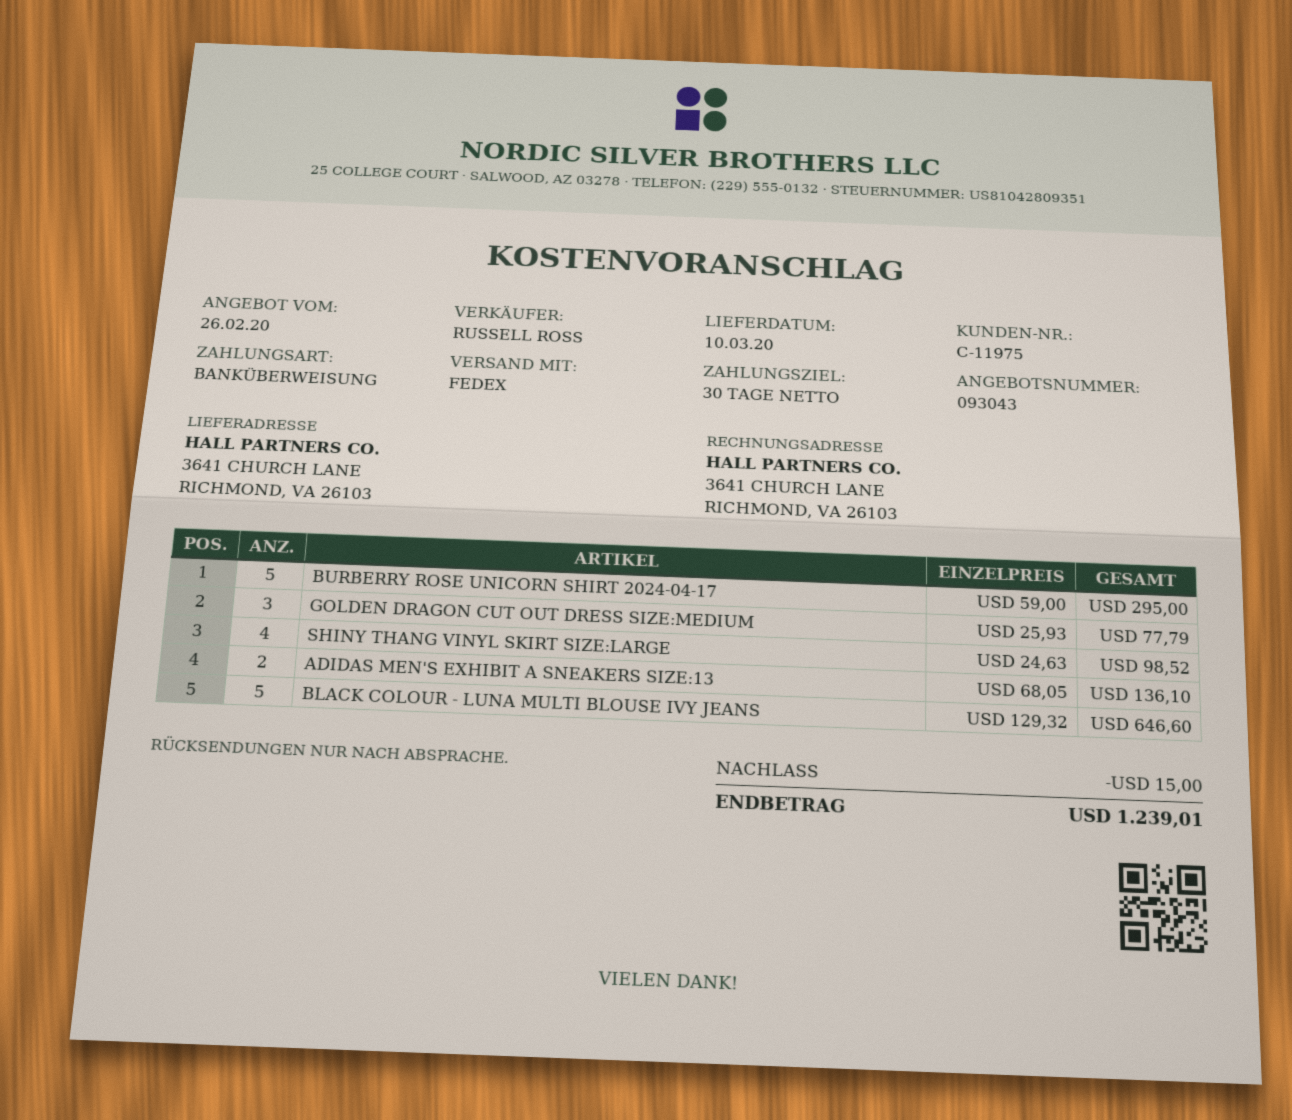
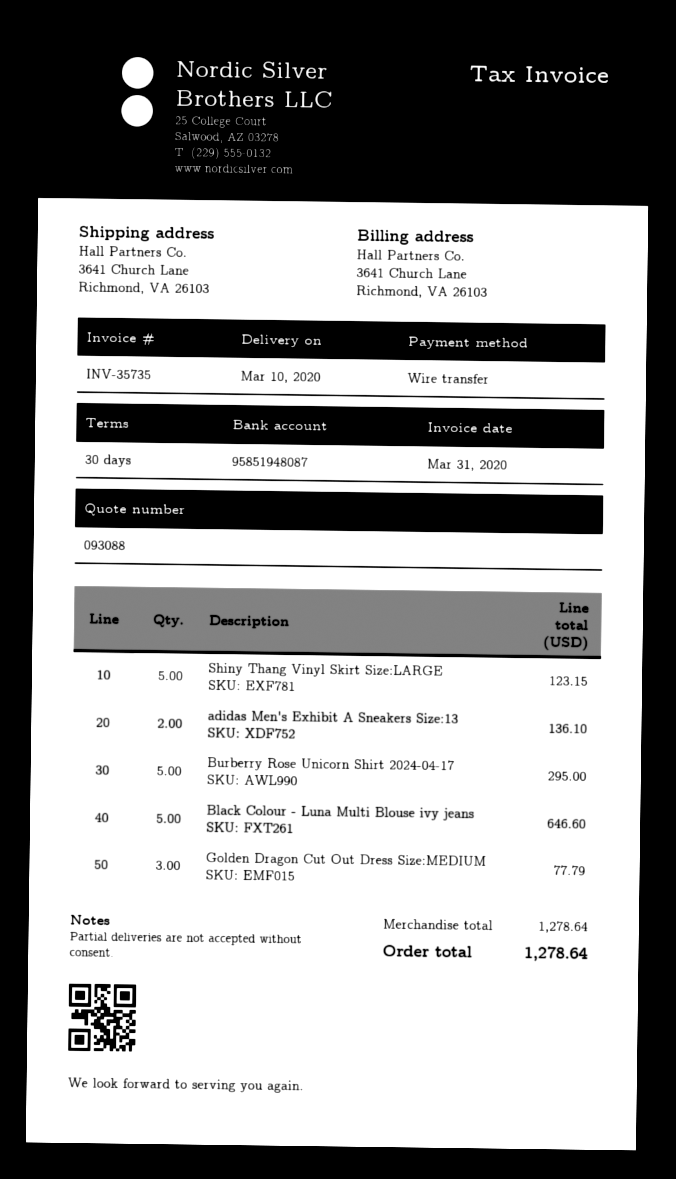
quote number: 093043 -> 093088
SHINY THANG VINYL SKIRT SIZE:LARGE: 4 for 98.52 -> 5 for 123.15
discount: 15.00 -> none
total: 1239.01 -> 1278.64

